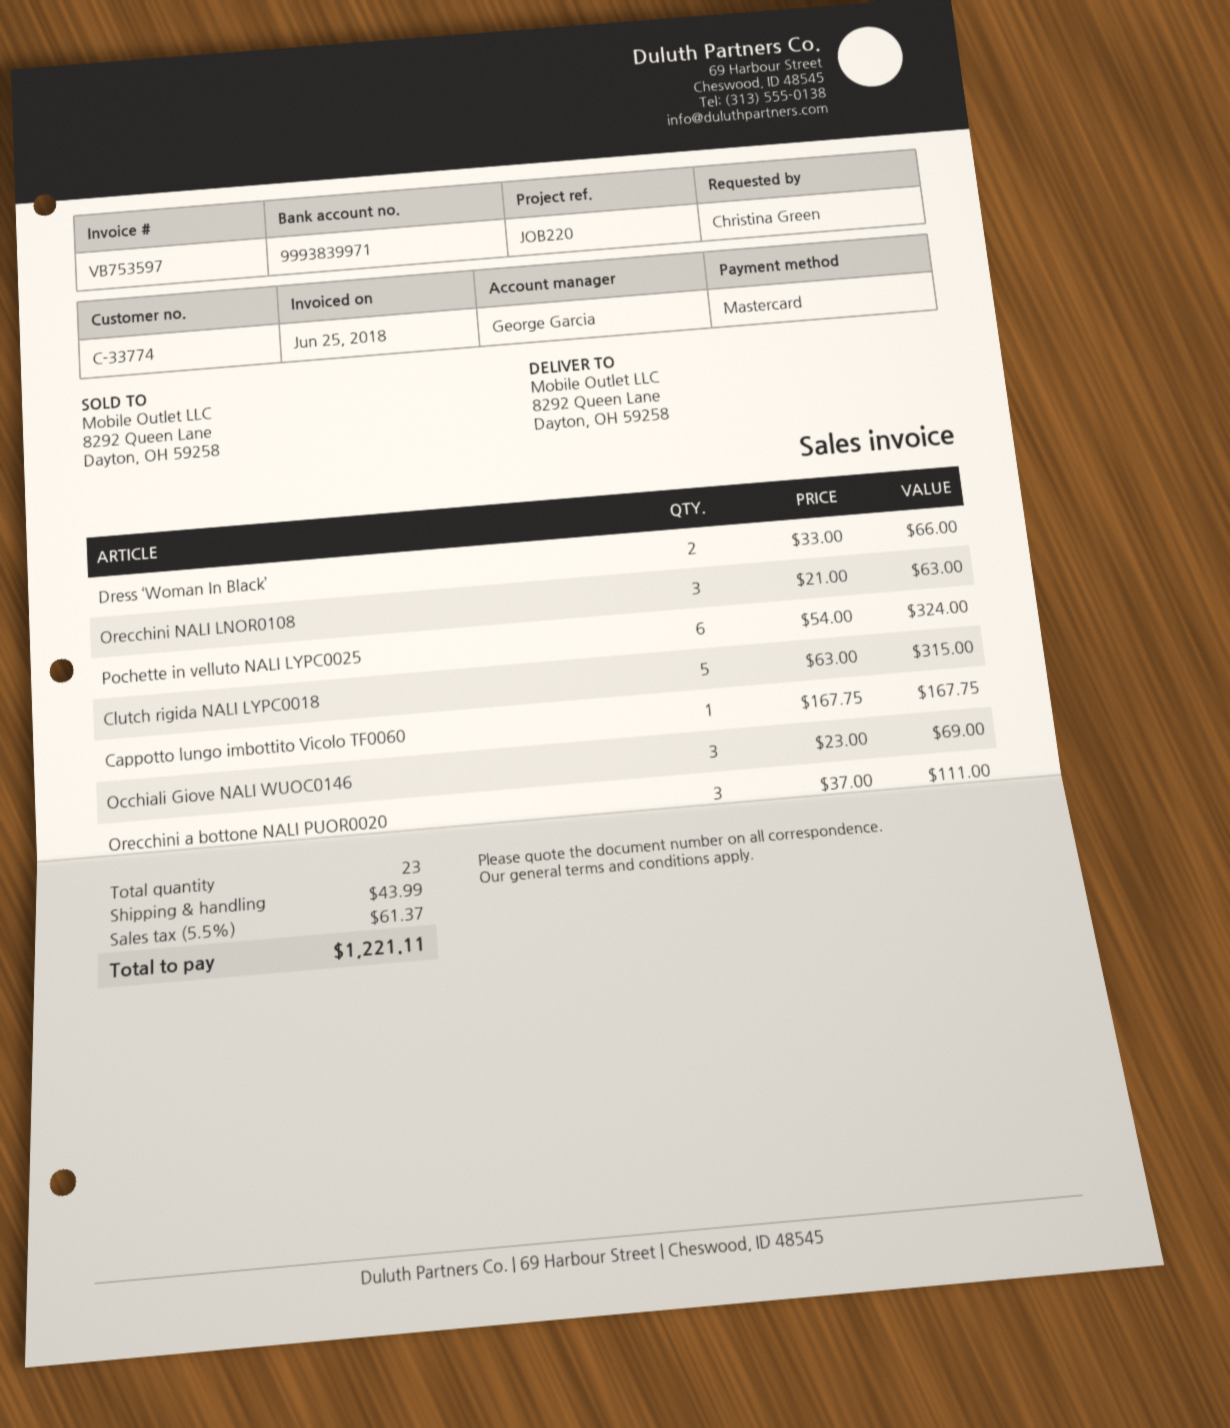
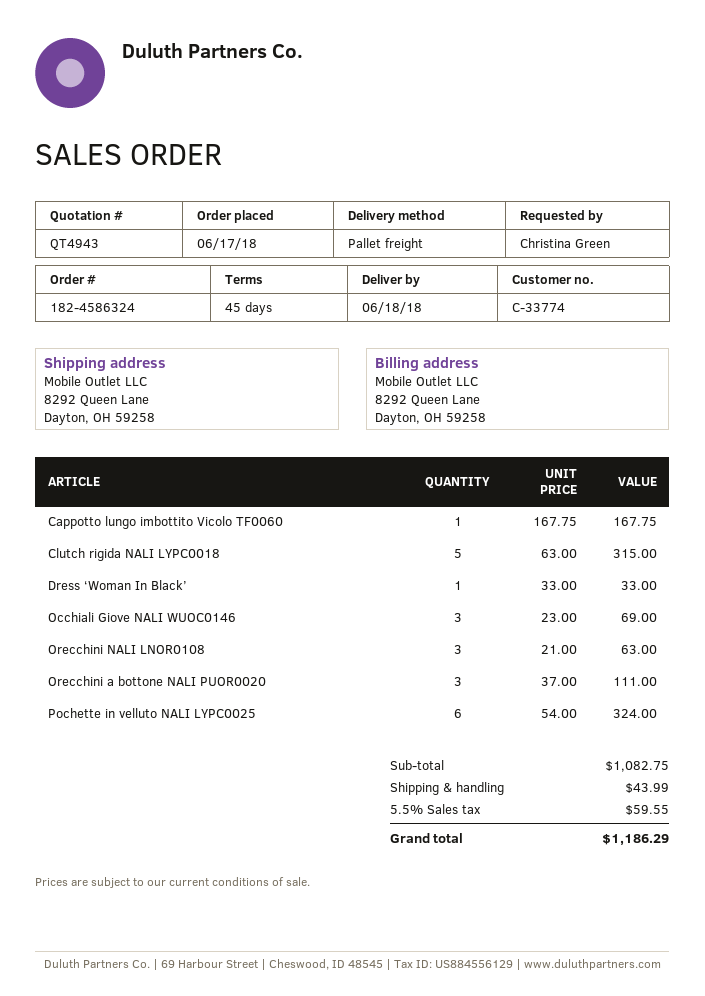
Dress ‘Woman In Black’: 2 x 33.00 = 66.00 -> 1 x 33.00 = 33.00
tax: 5.5% = 61.37 -> 5.5% = 59.55
total: 1221.11 -> 1186.29

